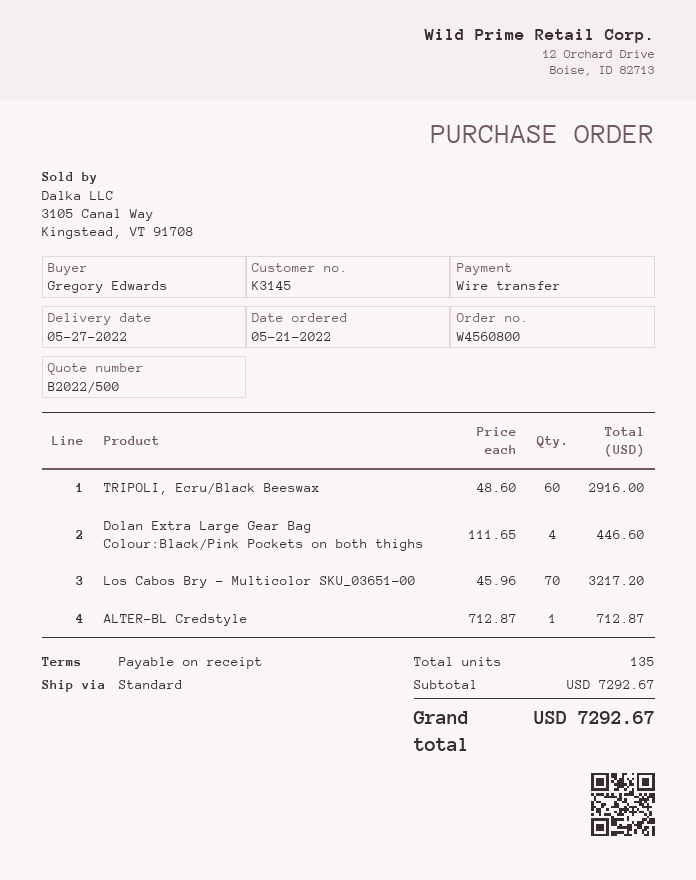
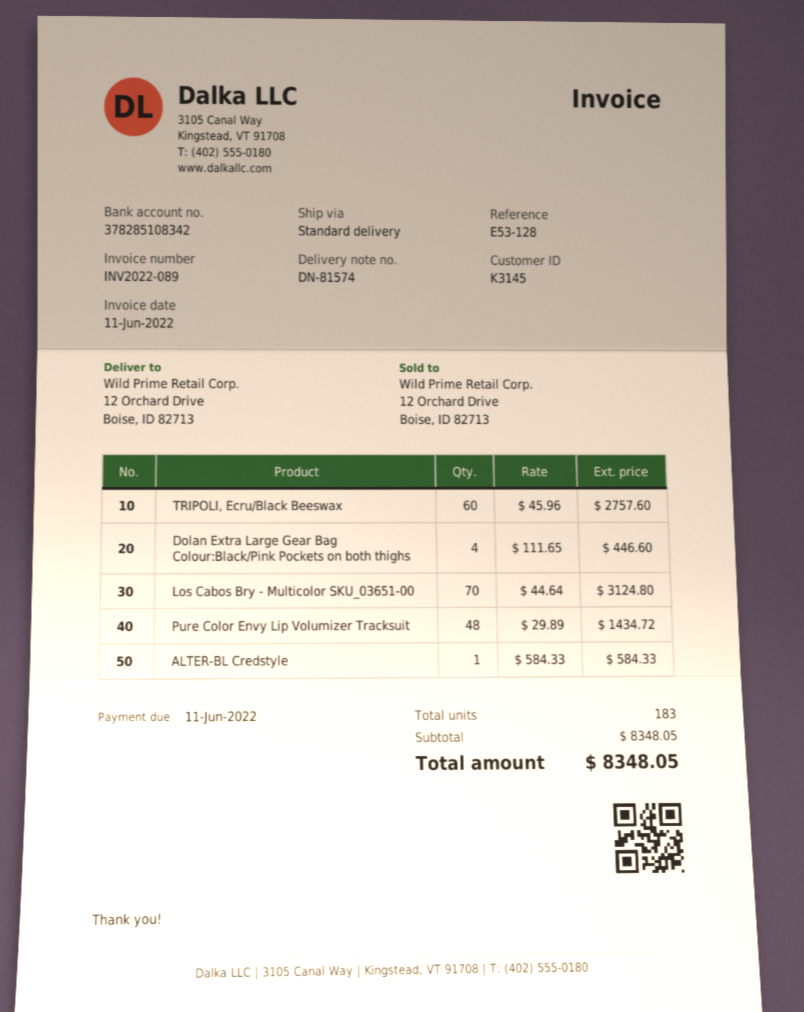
TRIPOLI, Ecru/Black Beeswax: 60 x 48.60 = 2916.00 -> 60 x 45.96 = 2757.60
Los Cabos Bry - Multicolor SKU_03651-00: 70 x 45.96 = 3217.20 -> 70 x 44.64 = 3124.80
ALTER-BL Credstyle: 1 x 712.87 = 712.87 -> 1 x 584.33 = 584.33
Pure Color Envy Lip Volumizer Tracksuit: none -> 48 x 29.89 = 1434.72
total quantity: 135 -> 183
subtotal: 7292.67 -> 8348.05
total: 7292.67 -> 8348.05

